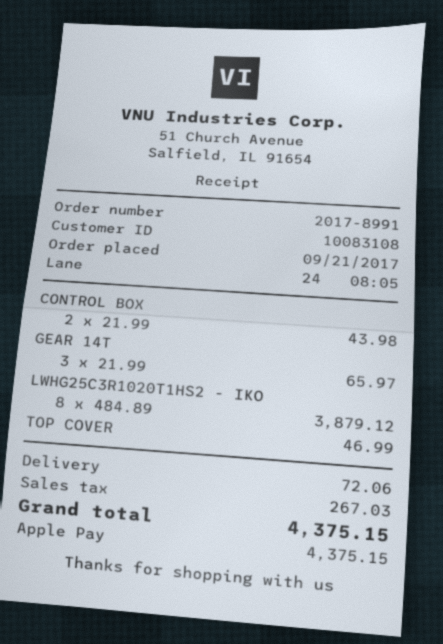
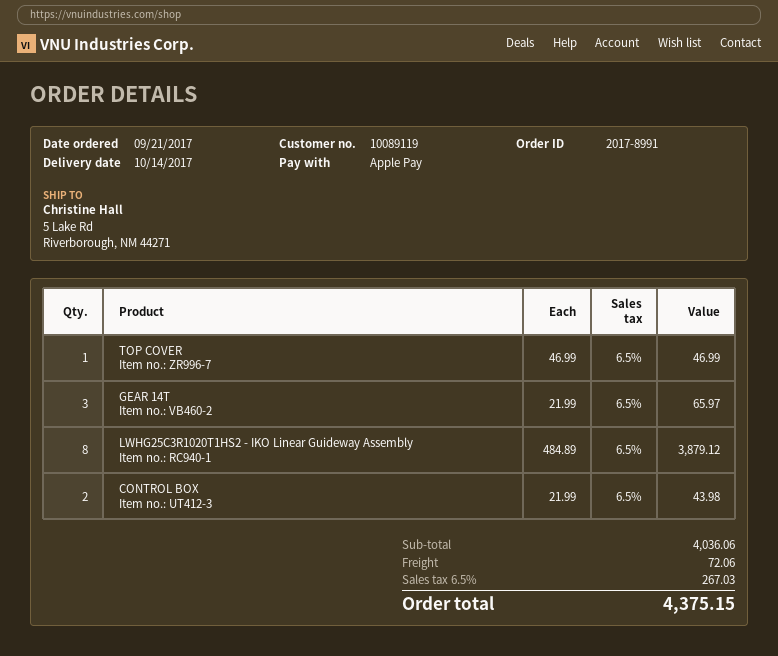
customer number: 10083108 -> 10089119

